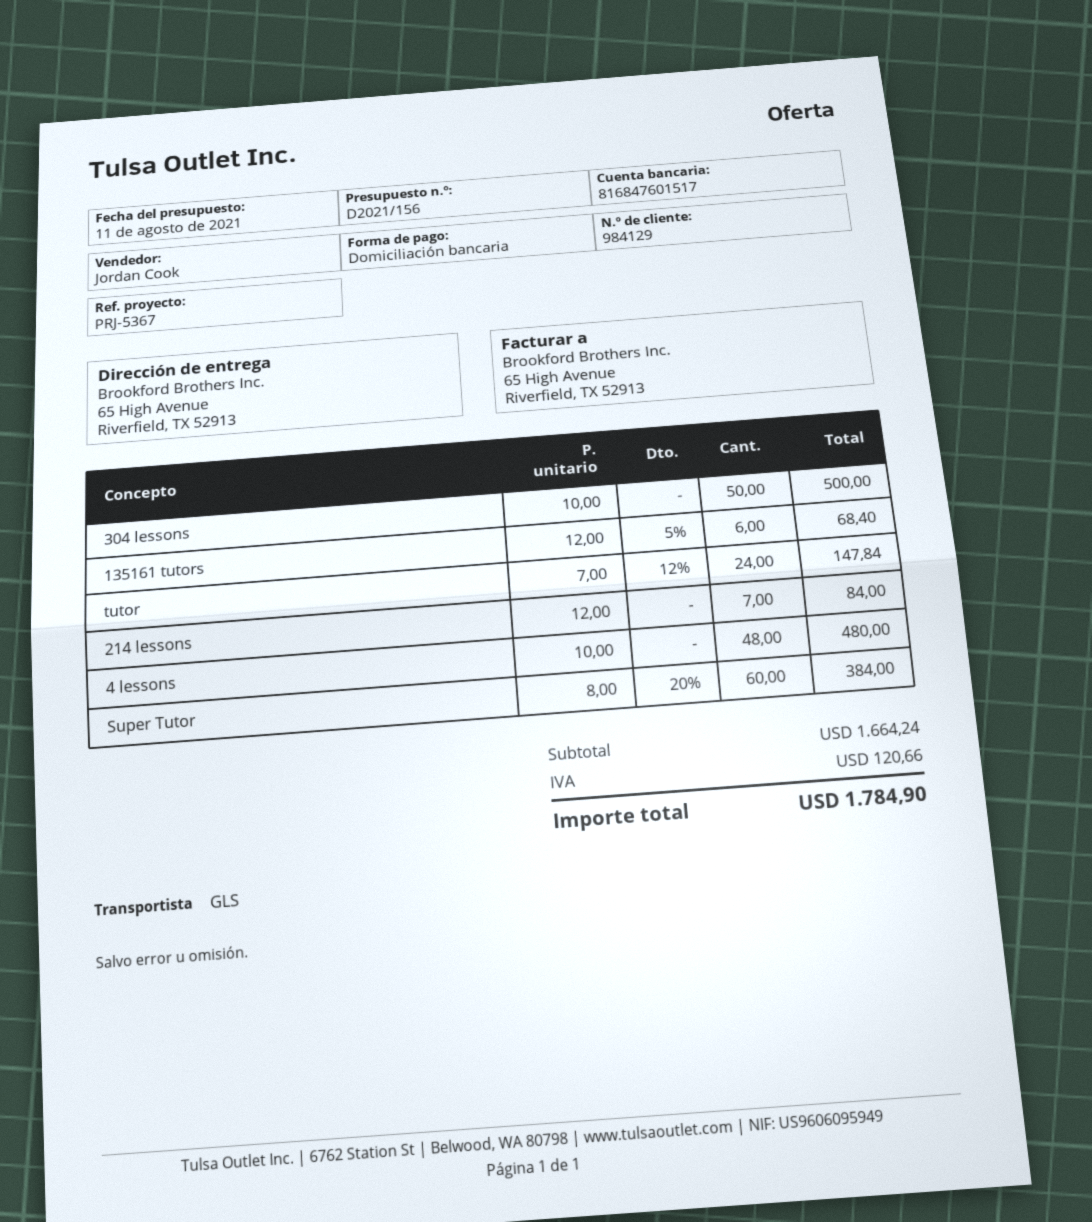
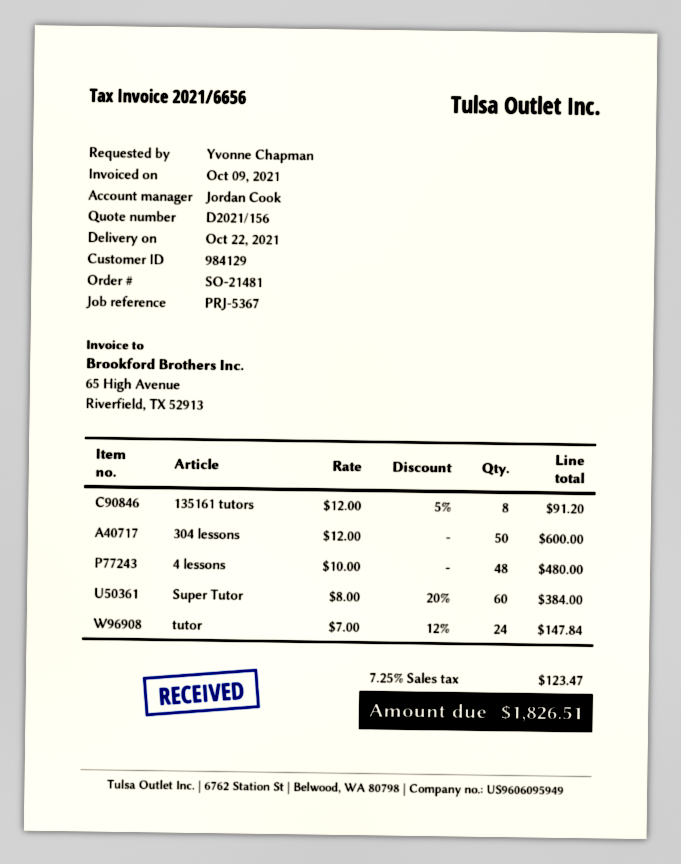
304 lessons: 50 x 10.00 = 500.00 -> 50 x 12.00 = 600.00
135161 tutors: 6 x 12.00 - 5% = 68.40 -> 8 x 12.00 - 5% = 91.20
214 lessons: 7 x 12.00 = 84.00 -> none
tax: 120.66 -> 123.47
total: 1784.90 -> 1826.51

